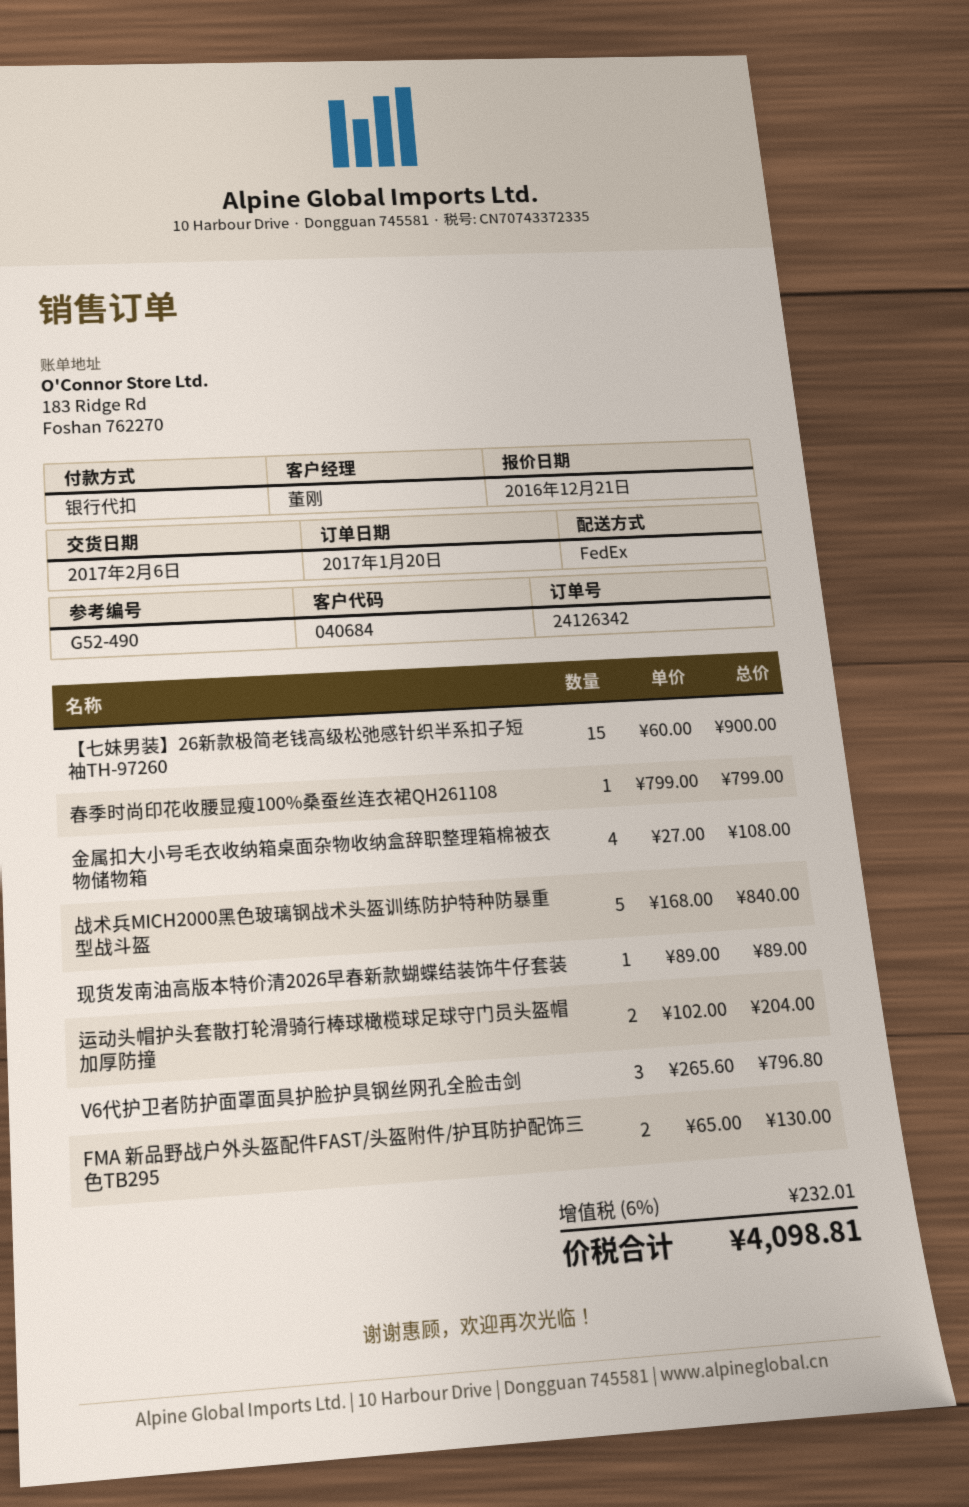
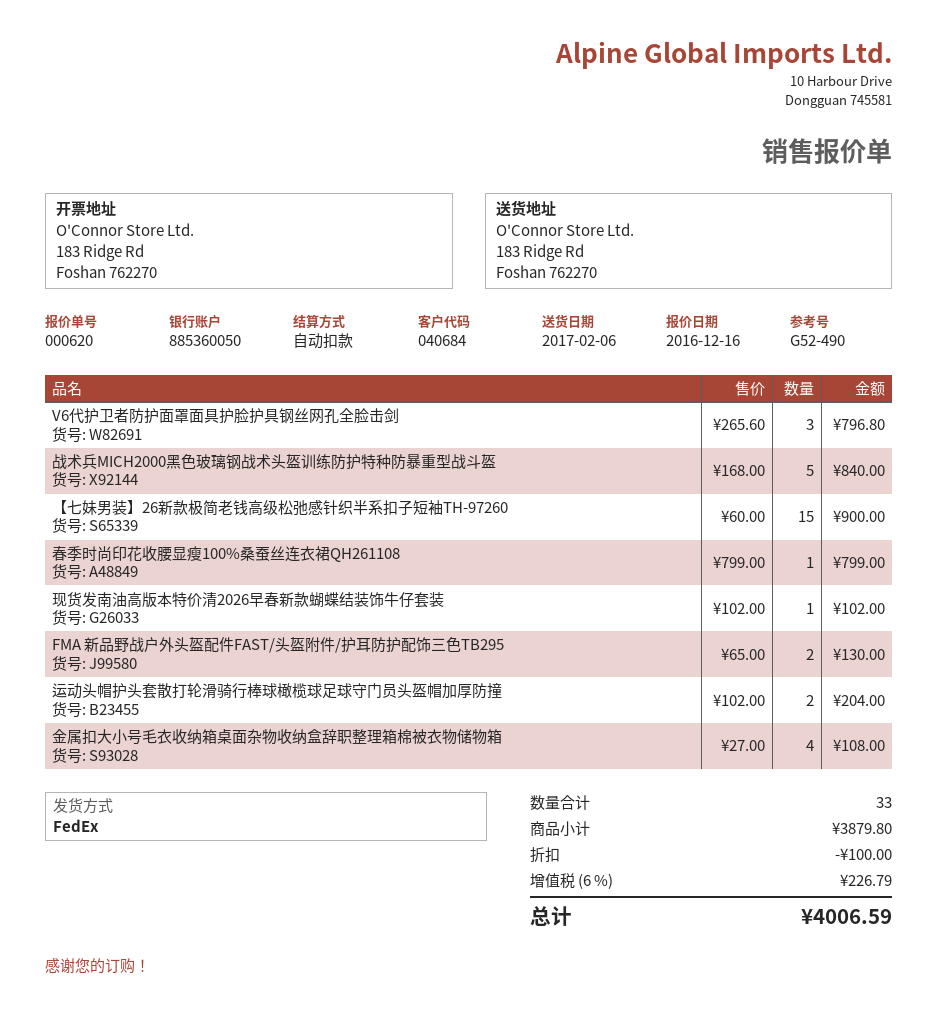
quote date: 2016-12-21 -> 2016-12-16
现货发南油高版本特价清2026早春新款蝴蝶结装饰牛仔套装: 1 x 89.00 = 89.00 -> 1 x 102.00 = 102.00
discount: none -> 100.00
tax: 6% = 232.01 -> 6% = 226.79
total: 4098.81 -> 4006.59

